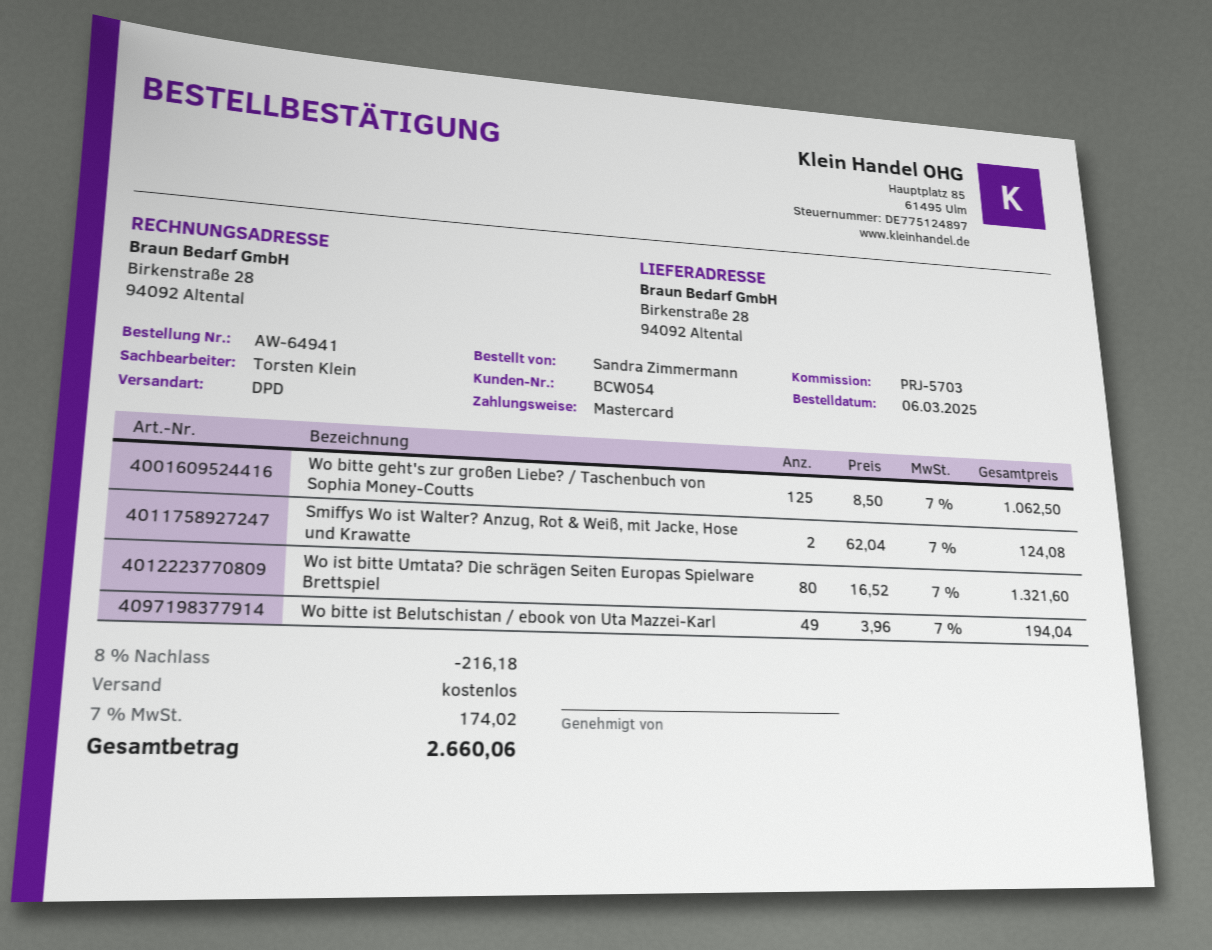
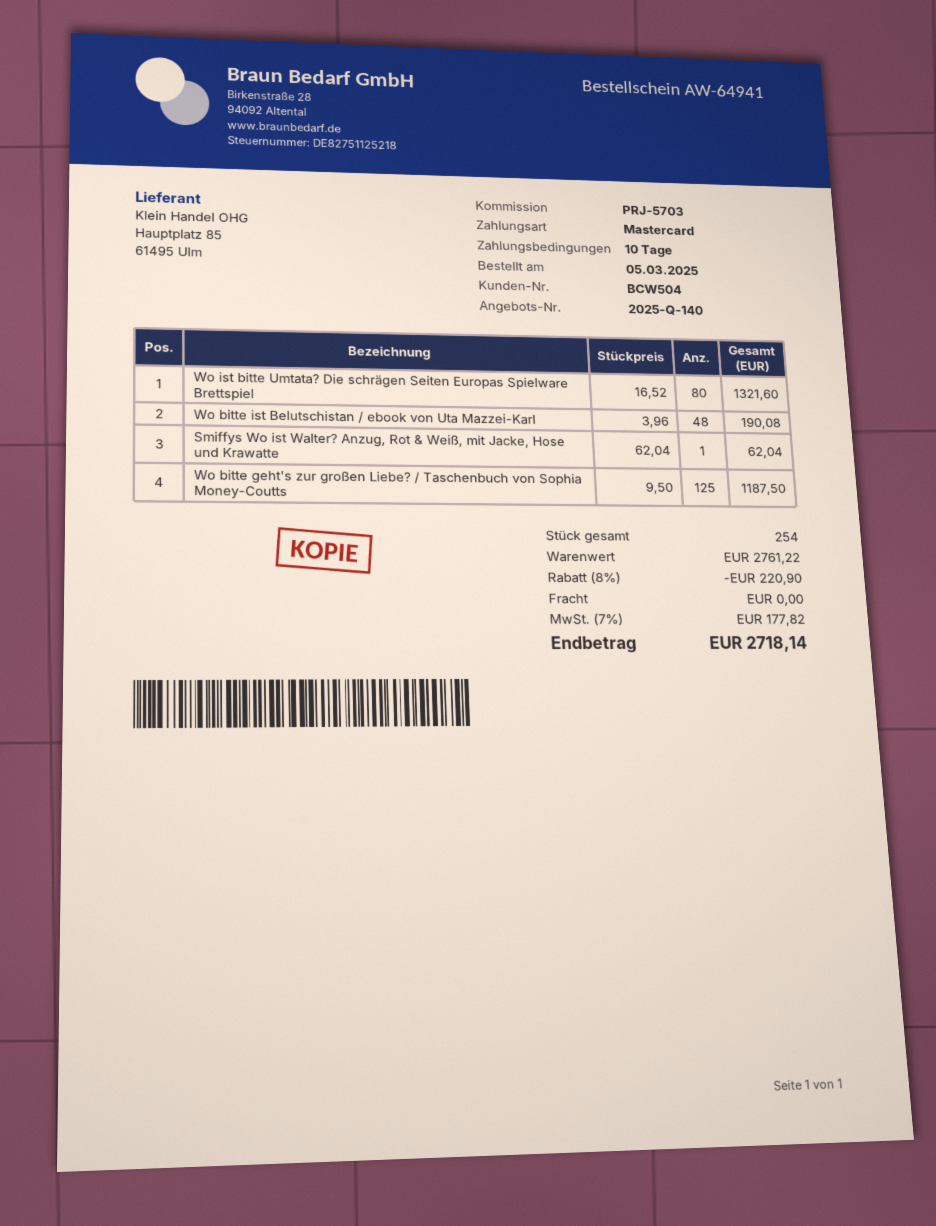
order date: 2025-03-06 -> 2025-03-05
customer number: BCW054 -> BCW504
Wo bitte geht's zur großen Liebe? / Taschenbuch von Sophia Money-Coutts: 125 x 8.50 = 1062.50 -> 125 x 9.50 = 1187.50
Smiffys Wo ist Walter? Anzug, Rot & Weiß, mit Jacke, Hose und Krawatte: 2 x 62.04 = 124.08 -> 1 x 62.04 = 62.04
Wo bitte ist Belutschistan / ebook von Uta Mazzei-Karl: 49 x 3.96 = 194.04 -> 48 x 3.96 = 190.08
discount: 8% = 216.18 -> 8% = 220.90
tax: 7% = 174.02 -> 7% = 177.82
total: 2660.06 -> 2718.14

